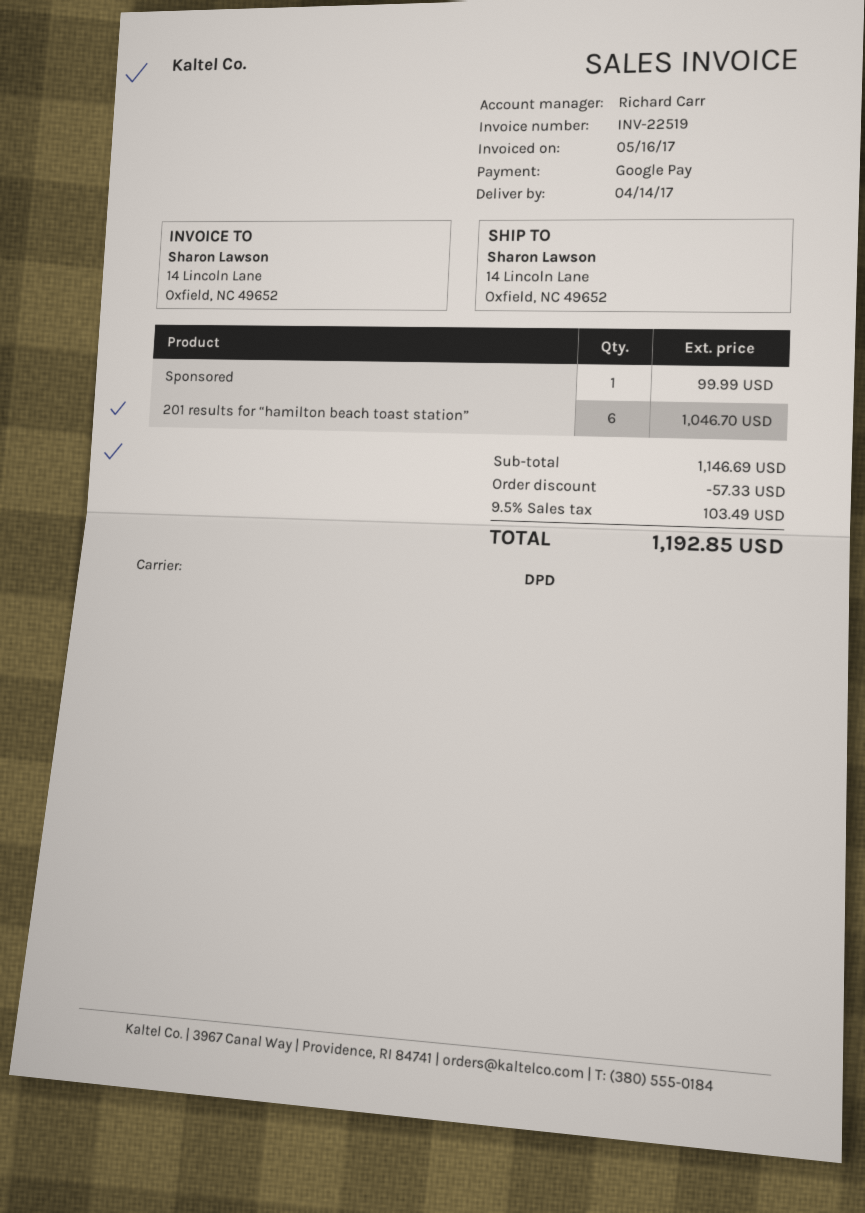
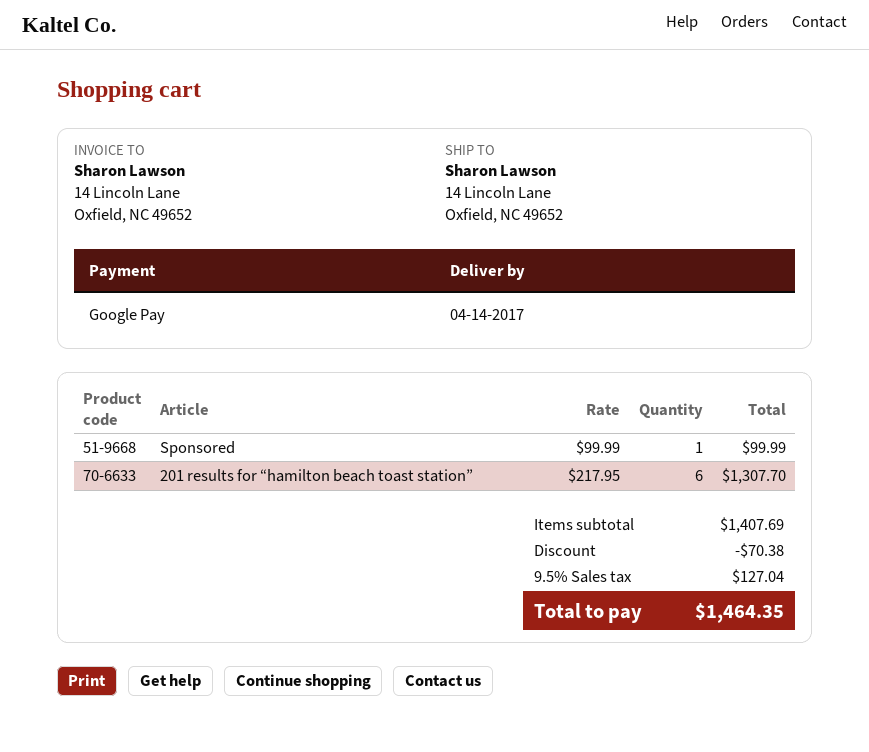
201 results for “hamilton beach toast station”: 6 for 1046.70 -> 6 for 1307.70
subtotal: 1146.69 -> 1407.69
discount: 57.33 -> 70.38
tax: 9.5% = 103.49 -> 9.5% = 127.04
total: 1192.85 -> 1464.35

